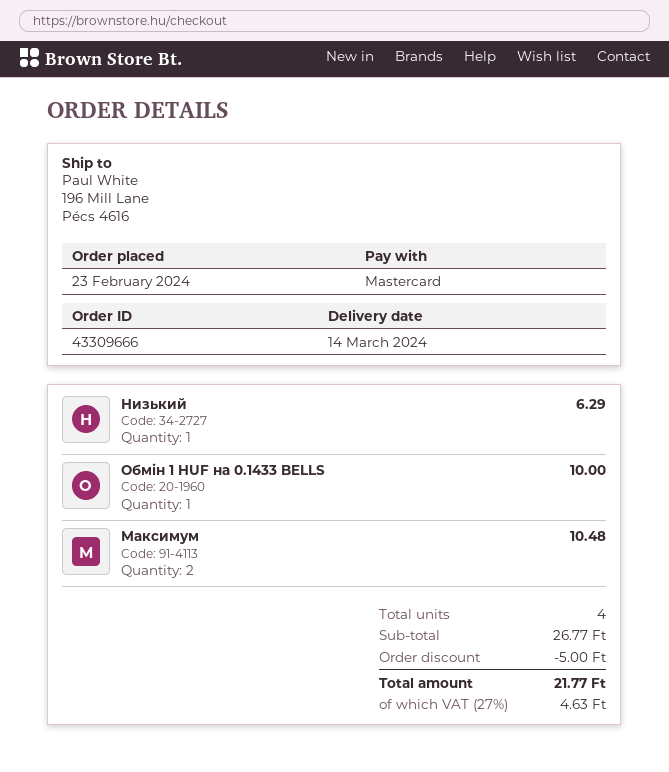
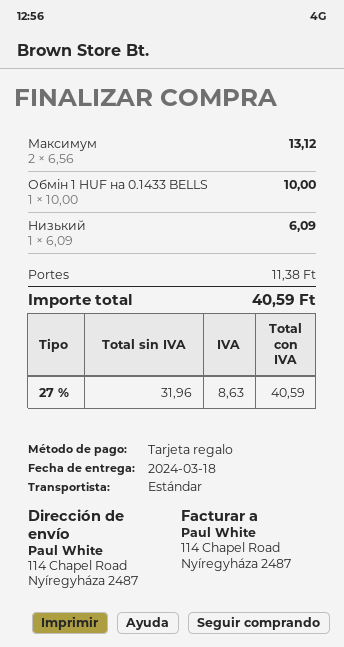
delivery date: 2024-03-14 -> 2024-03-18
payment method: Mastercard -> gift card
ship to: 196 Mill Lane, Pécs 4616 -> 114 Chapel Road, Nyíregyháza 2487
Низький: 1 for 6.29 -> 1 for 6.09
Максимум: 2 for 10.48 -> 2 for 13.12
discount: 5.00 -> none
shipping: none -> 11.38
tax: 27% = 4.63 -> 27% = 8.63
total: 21.77 -> 40.59

